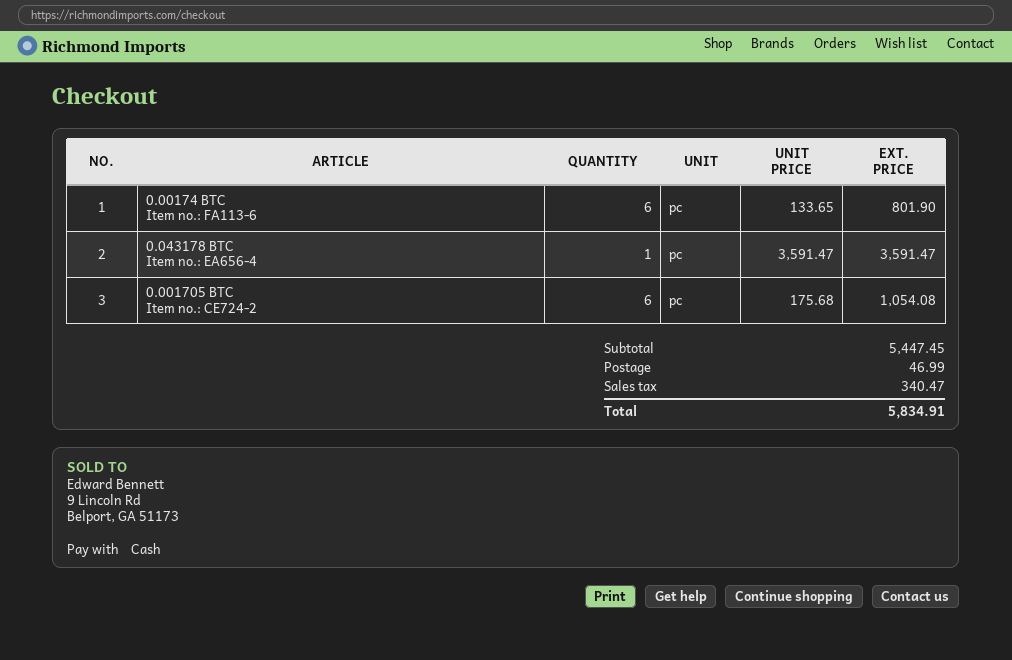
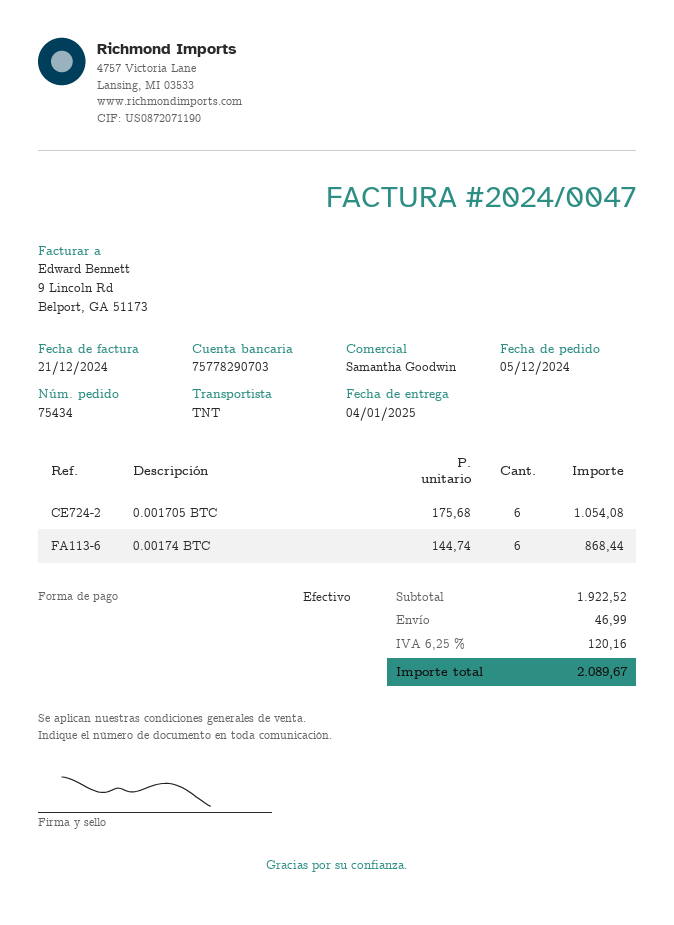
0.00174 BTC: 6 x 133.65 = 801.90 -> 6 x 144.74 = 868.44
0.043178 BTC: 1 x 3591.47 = 3591.47 -> none
subtotal: 5447.45 -> 1922.52
tax: 340.47 -> 120.16
total: 5834.91 -> 2089.67

